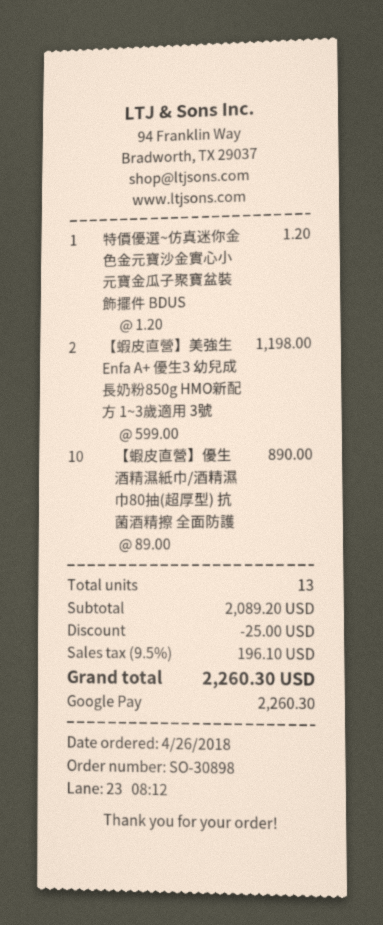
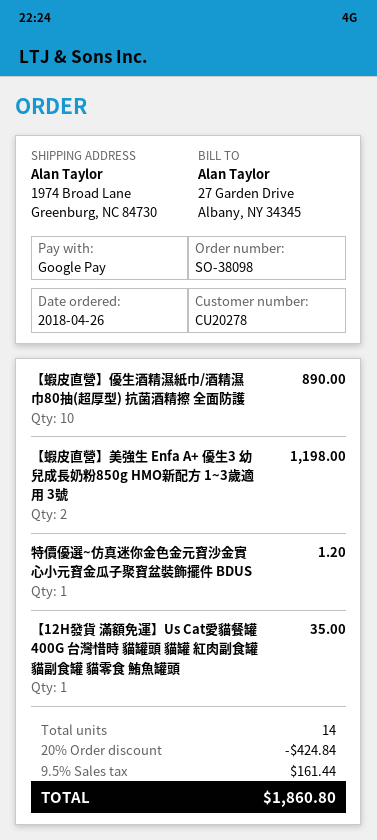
order number: SO-30898 -> SO-38098
【12H發貨 滿額免運】Us Cat愛貓餐罐 400G 台灣惜時 貓罐頭 貓罐 紅肉副食罐 貓副食罐 貓零食 鮪魚罐頭: none -> 1 for 35.00
total quantity: 13 -> 14
discount: 25.00 -> 424.84
tax: 9.5% = 196.10 -> 9.5% = 161.44
total: 2260.30 -> 1860.80

